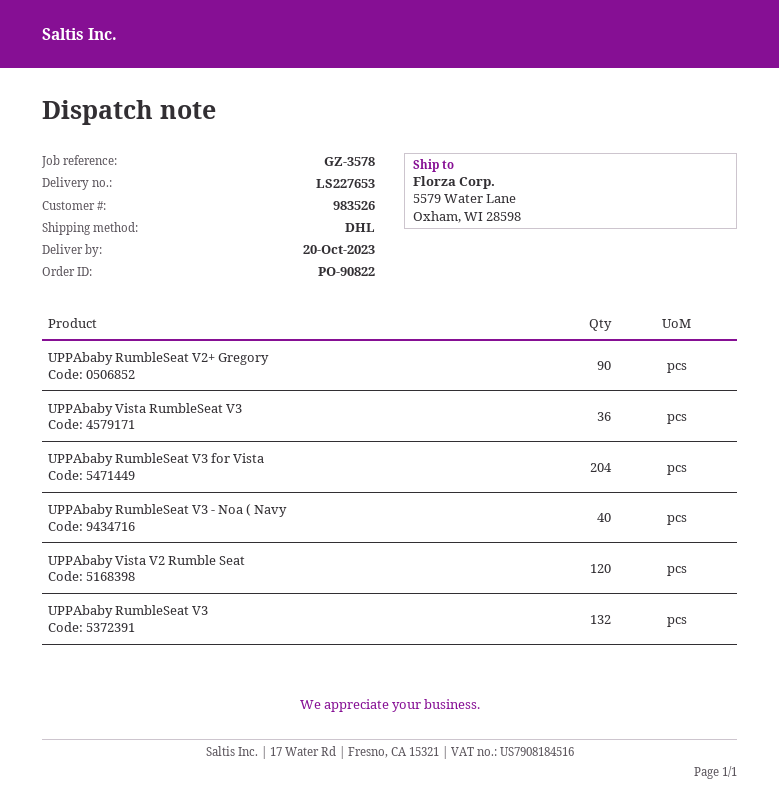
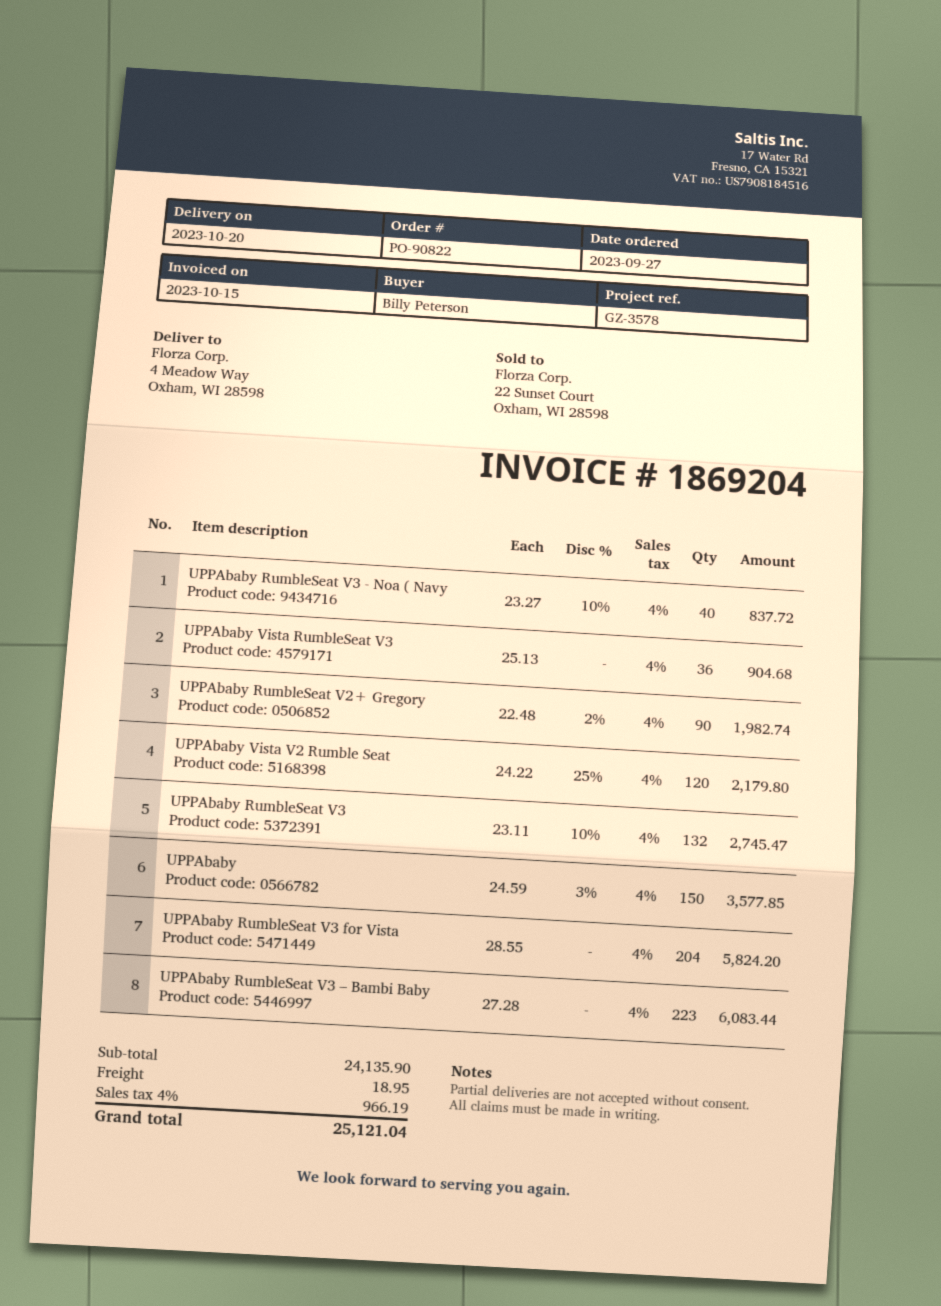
ship to: 5579 Water Lane, Oxham, WI 28598 -> 4 Meadow Way, Oxham, WI 28598
UPPAbaby: none -> 150
UPPAbaby RumbleSeat V3 – Bambi Baby: none -> 223

